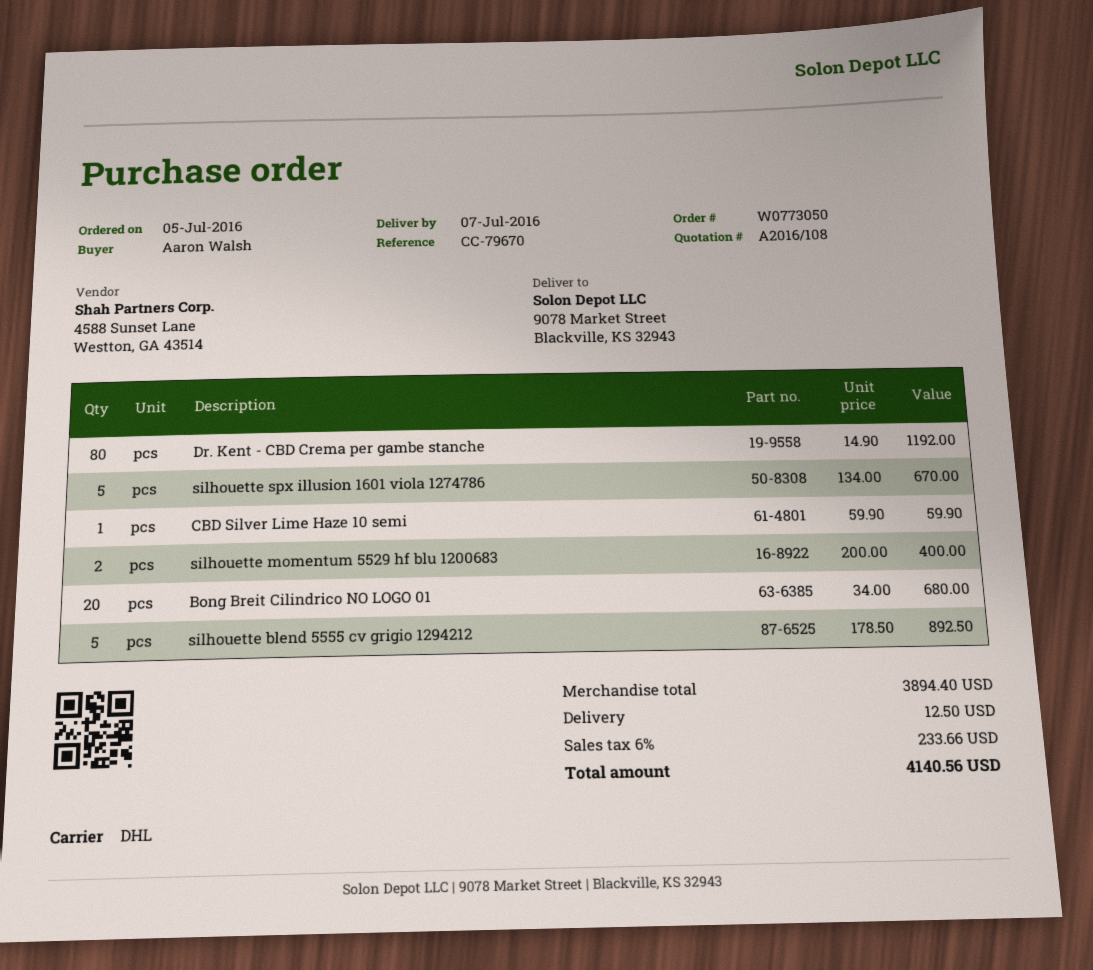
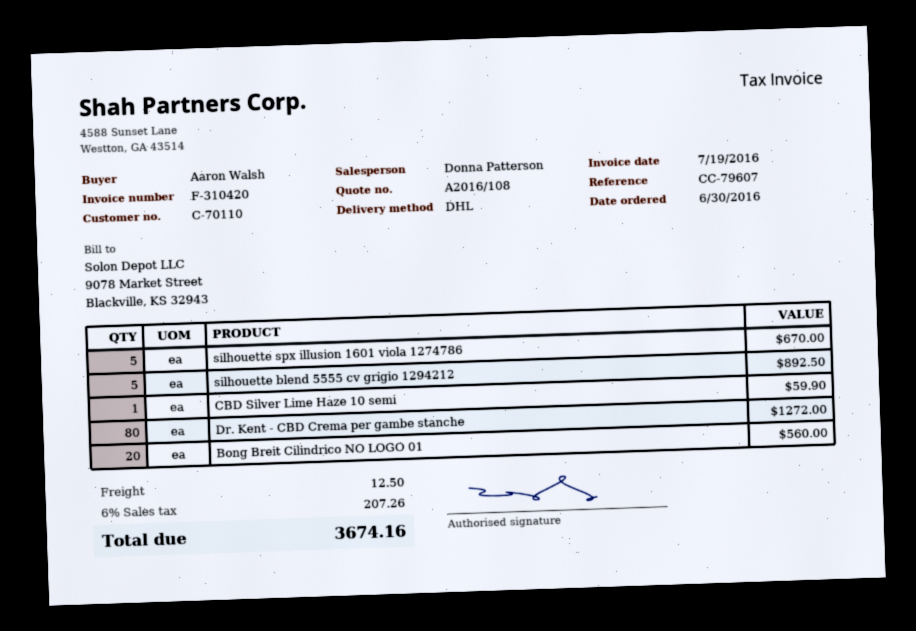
order date: 2016-07-05 -> 2016-06-30
reference: CC-79670 -> CC-79607
Dr. Kent - CBD Crema per gambe stanche: 80 for 1192.00 -> 80 for 1272.00
silhouette momentum 5529 hf blu 1200683: 2 for 400.00 -> none
Bong Breit Cilindrico NO LOGO 01: 20 for 680.00 -> 20 for 560.00
tax: 6% = 233.66 -> 6% = 207.26
total: 4140.56 -> 3674.16

